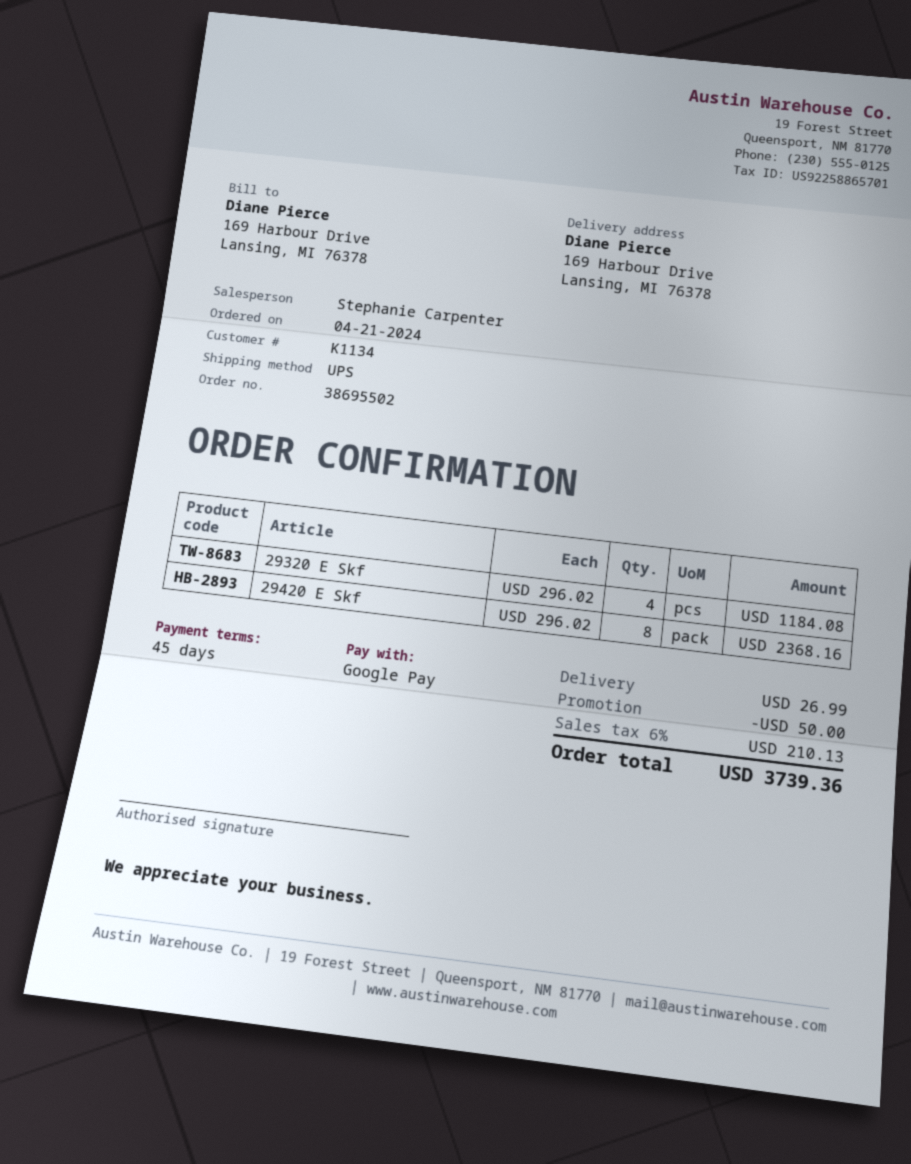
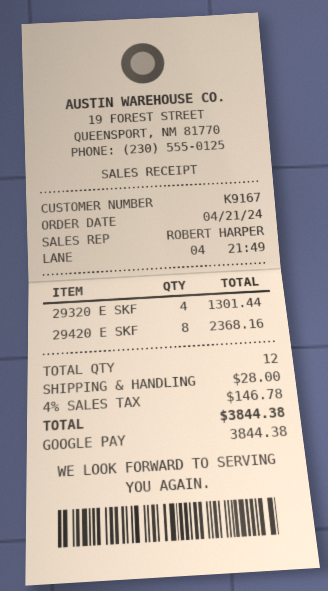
customer number: K1134 -> K9167
sales rep: Stephanie Carpenter -> ROBERT HARPER
29320 E Skf: 4 for 1184.08 -> 4 for 1301.44
discount: 50.00 -> none
shipping: 26.99 -> 28.00
tax: 6% = 210.13 -> 4% = 146.78
total: 3739.36 -> 3844.38

